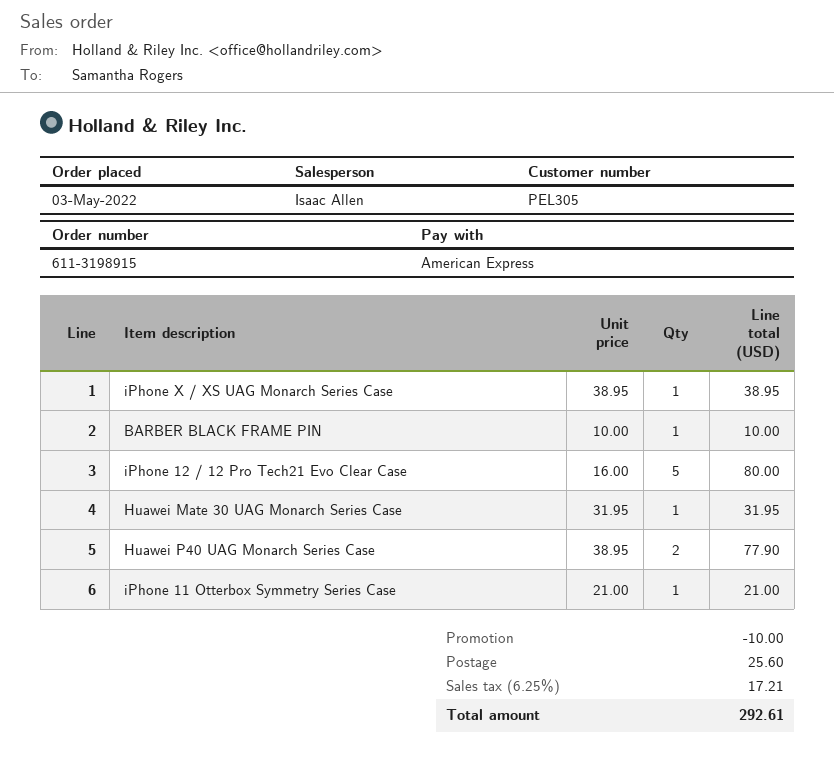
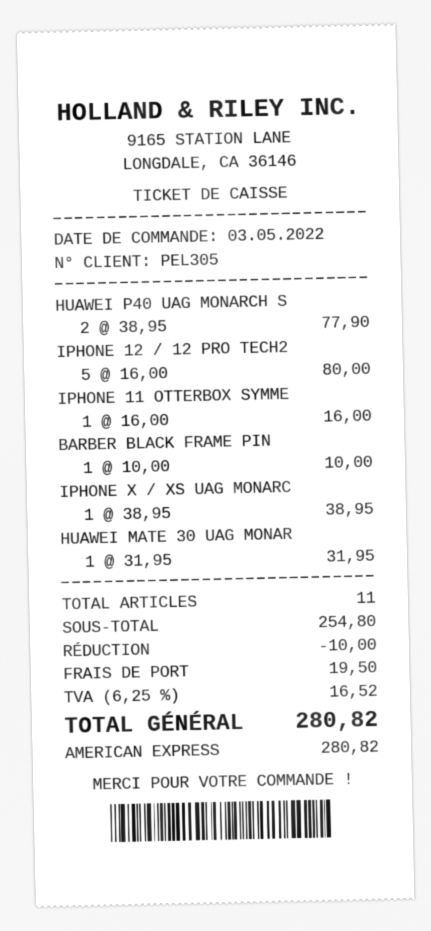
iPhone 11 Otterbox Symmetry Series Case: 1 x 21.00 = 21.00 -> 1 x 16.00 = 16.00
shipping: 25.60 -> 19.50
tax: 6.25% = 17.21 -> 6.25% = 16.52
total: 292.61 -> 280.82

